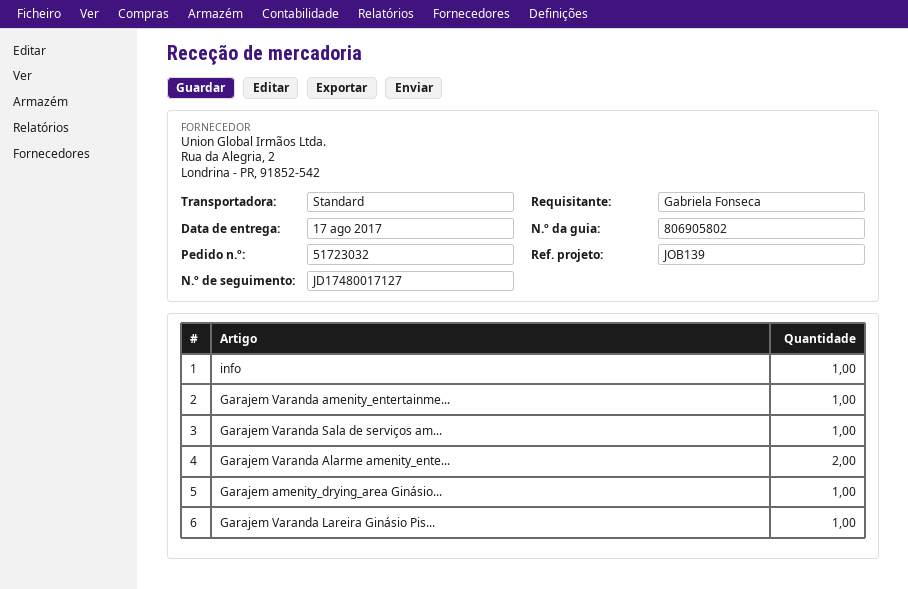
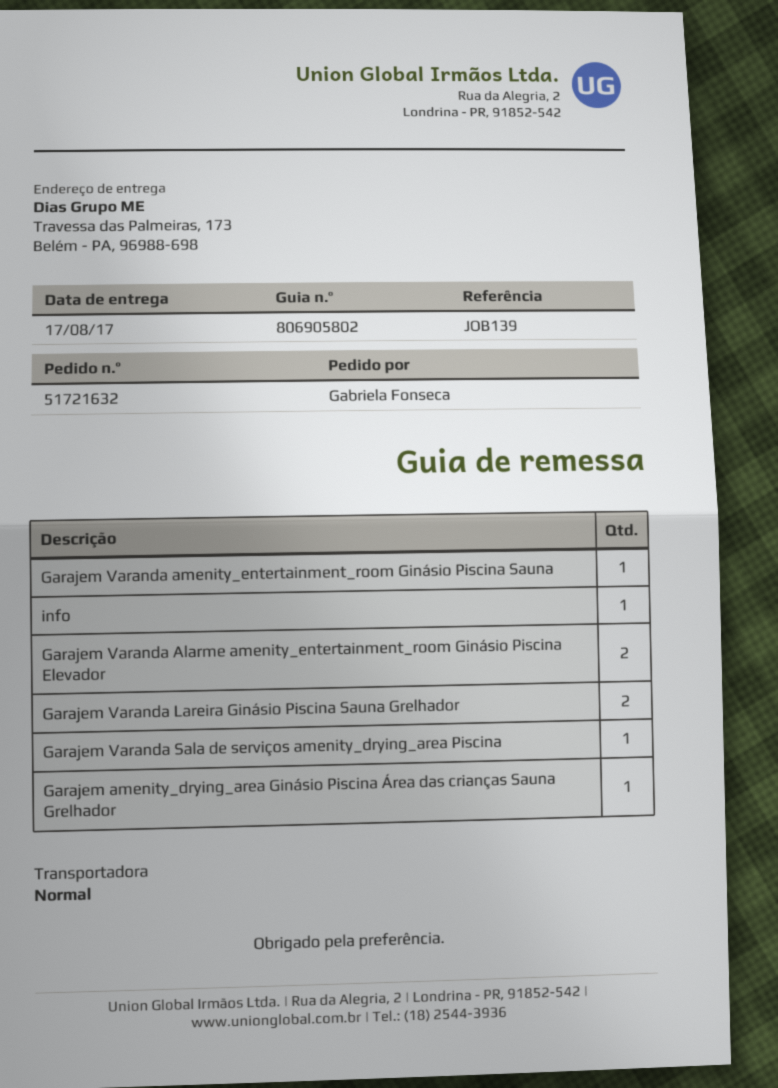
order number: 51723032 -> 51721632
Garajem Varanda Lareira Ginásio Pis...: 1 -> 2

